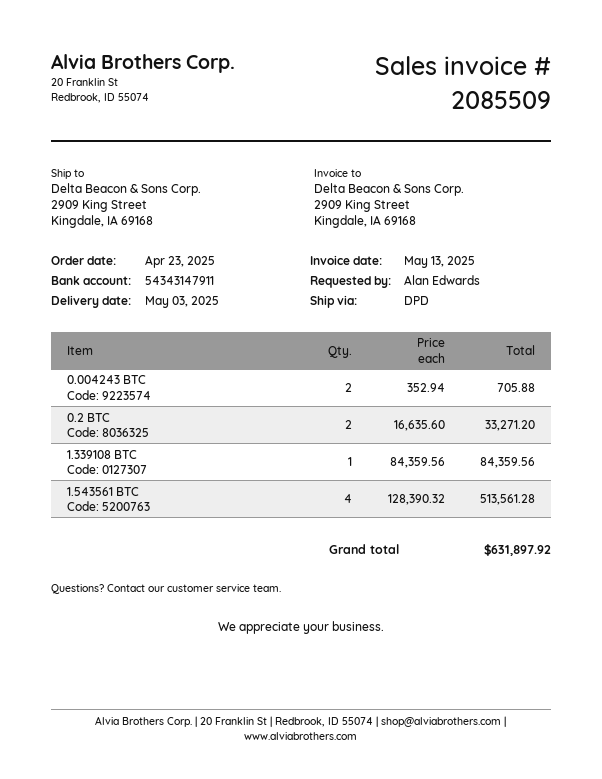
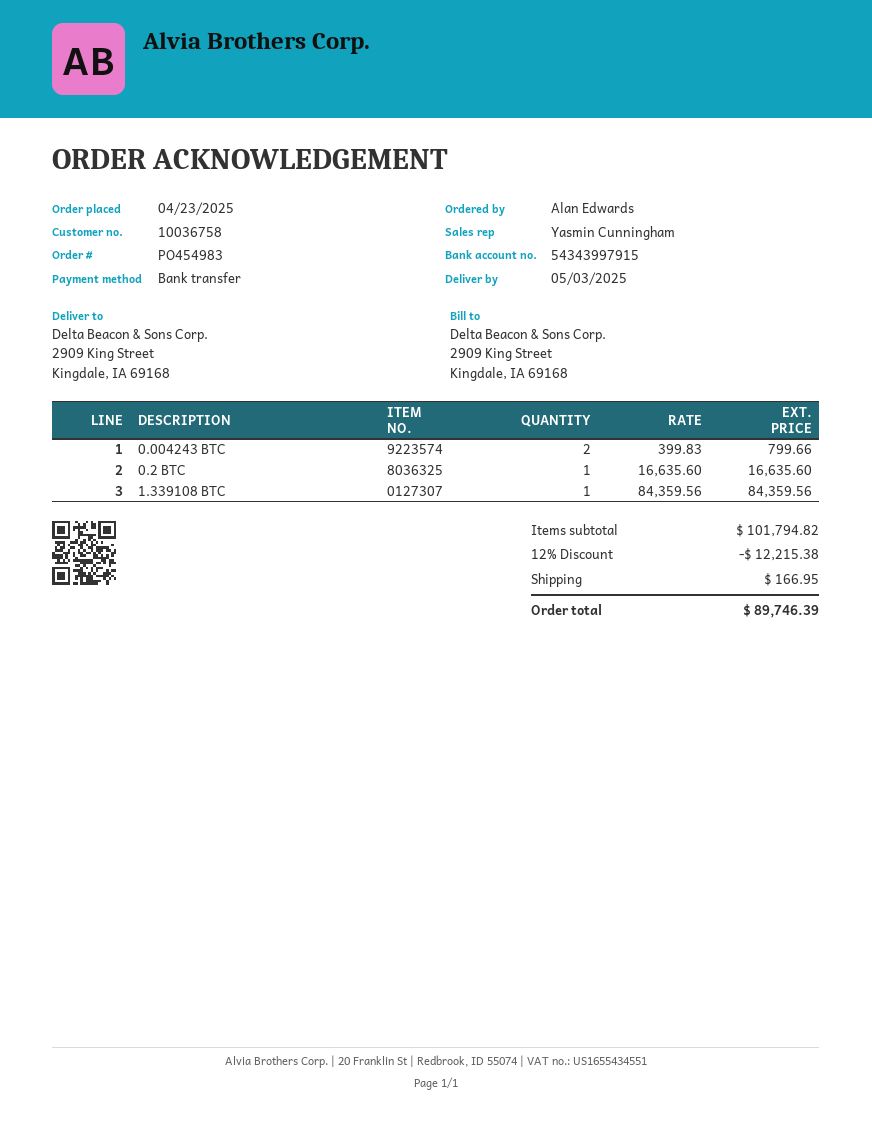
bank account: 54343147911 -> 54343997915
0.004243 BTC: 2 x 352.94 = 705.88 -> 2 x 399.83 = 799.66
0.2 BTC: 2 x 16635.60 = 33271.20 -> 1 x 16635.60 = 16635.60
1.543561 BTC: 4 x 128390.32 = 513561.28 -> none
discount: none -> 12% = 12215.38
shipping: none -> 166.95
total: 631897.92 -> 89746.39

